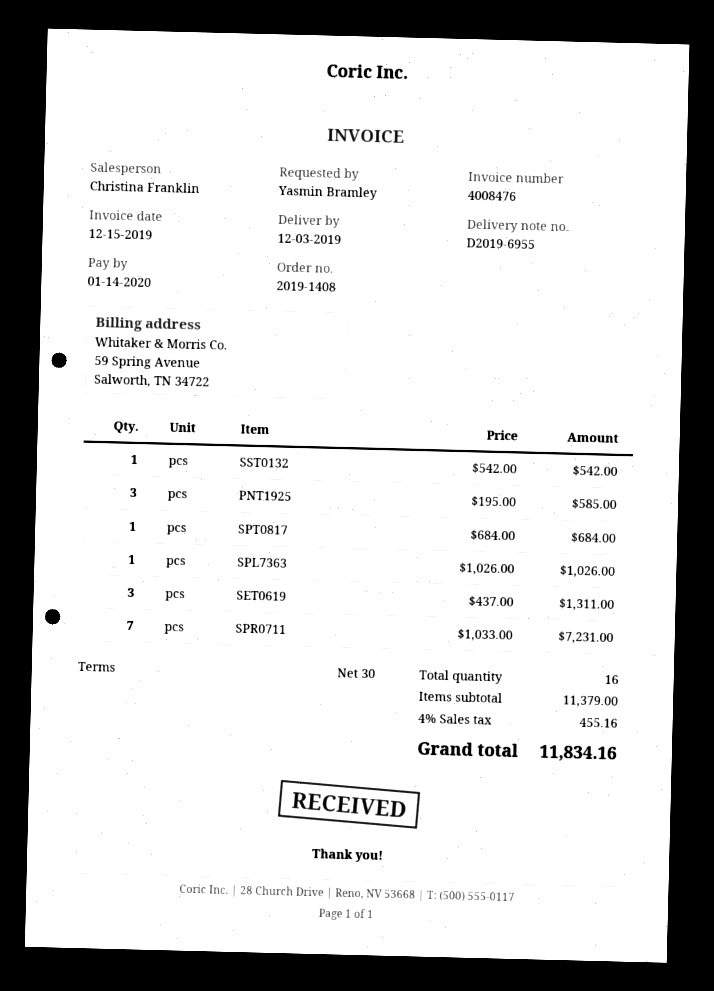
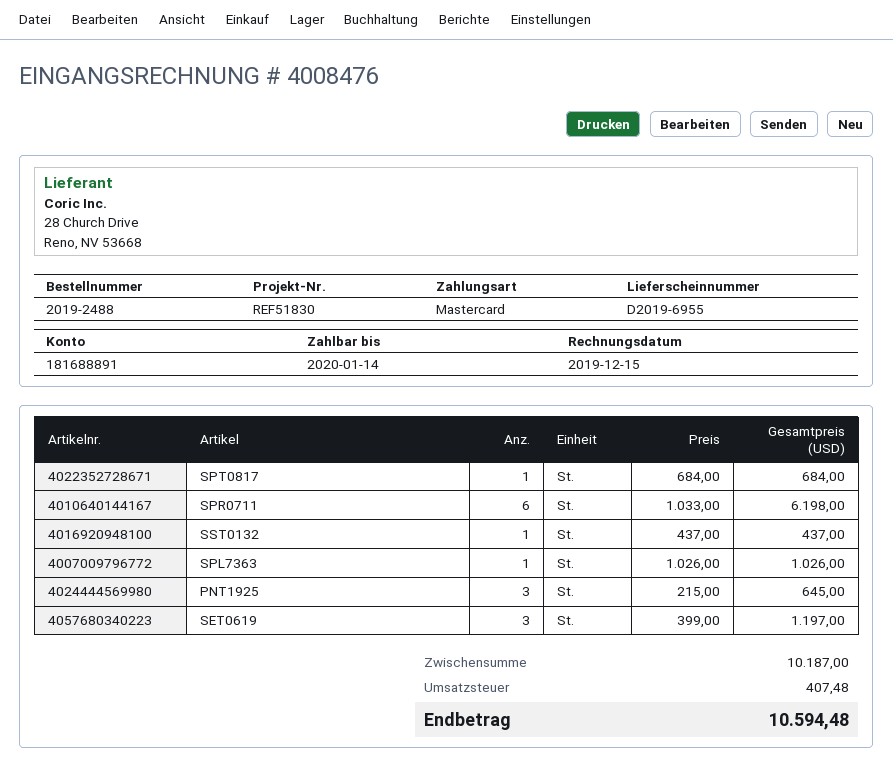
order number: 2019-1408 -> 2019-2488
SST0132: 1 x 542.00 = 542.00 -> 1 x 437.00 = 437.00
PNT1925: 3 x 195.00 = 585.00 -> 3 x 215.00 = 645.00
SET0619: 3 x 437.00 = 1311.00 -> 3 x 399.00 = 1197.00
SPR0711: 7 x 1033.00 = 7231.00 -> 6 x 1033.00 = 6198.00
subtotal: 11379.00 -> 10187.00
tax: 455.16 -> 407.48
total: 11834.16 -> 10594.48

